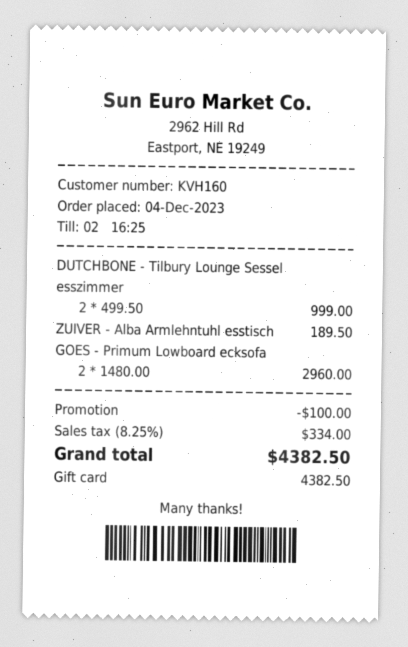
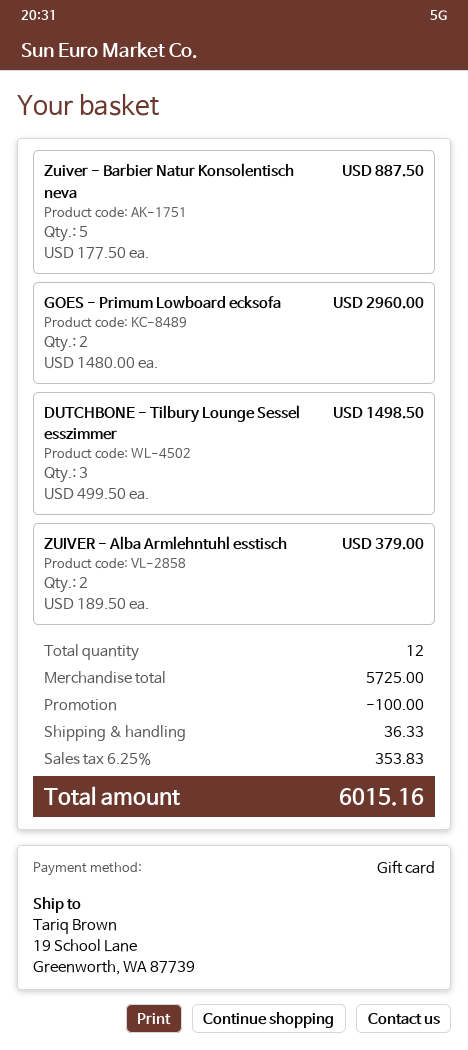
DUTCHBONE - Tilbury Lounge Sessel esszimmer: 2 x 499.50 = 999.00 -> 3 x 499.50 = 1498.50
ZUIVER - Alba Armlehntuhl esstisch: 1 x 189.50 = 189.50 -> 2 x 189.50 = 379.00
Zuiver - Barbier Natur Konsolentisch neva: none -> 5 x 177.50 = 887.50
shipping: none -> 36.33
tax: 8.25% = 334.00 -> 6.25% = 353.83
total: 4382.50 -> 6015.16

